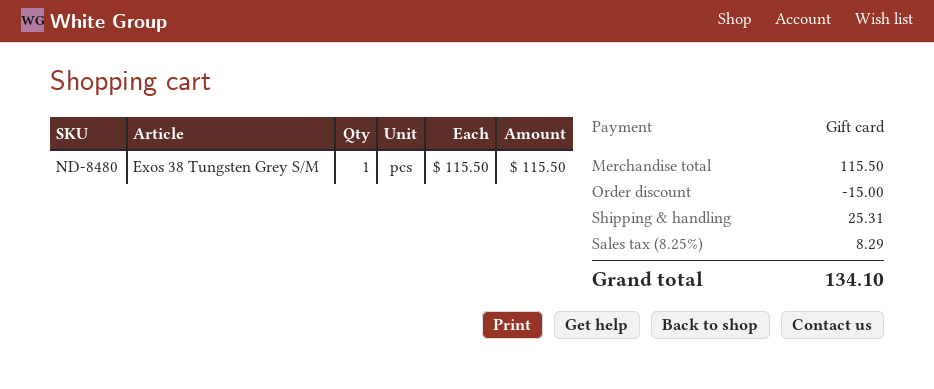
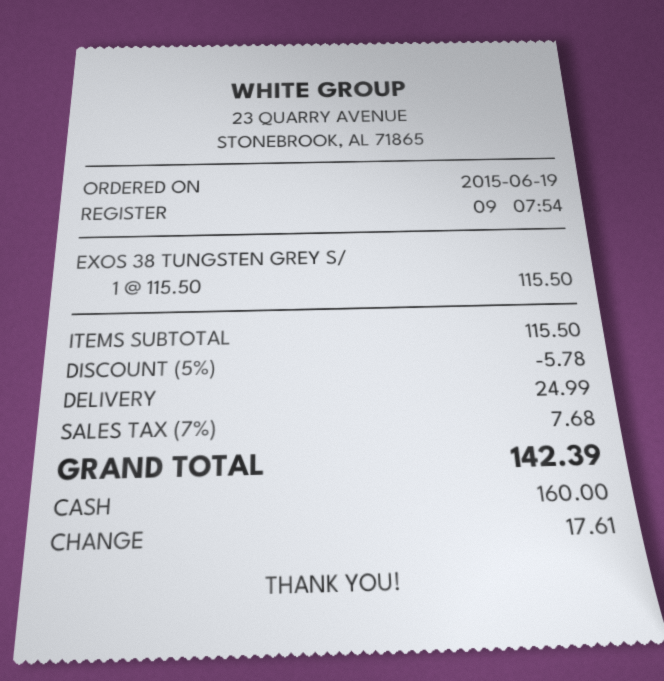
payment method: gift card -> cash
discount: 15.00 -> 5.78
shipping: 25.31 -> 24.99
tax: 8.25% = 8.29 -> 7% = 7.68
total: 134.10 -> 142.39

